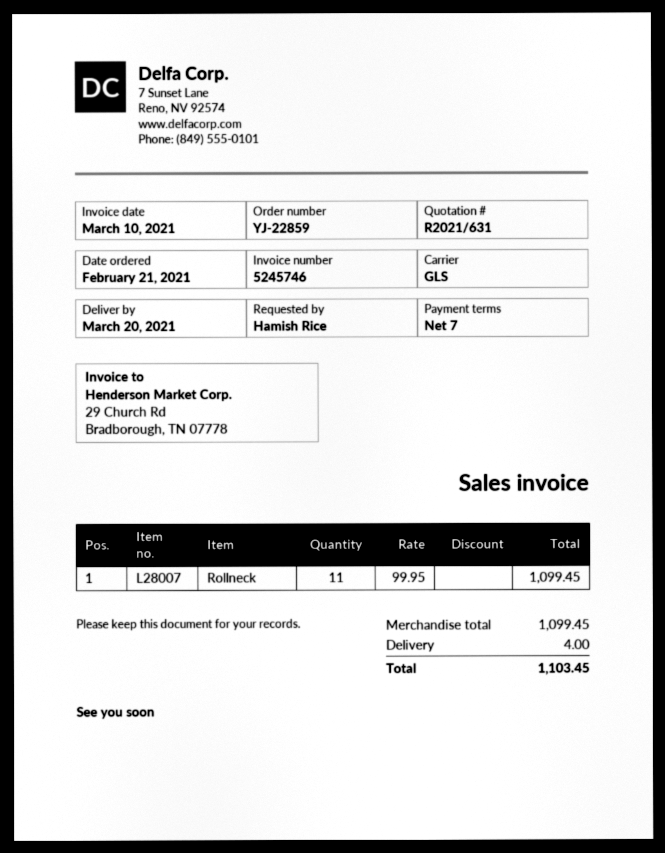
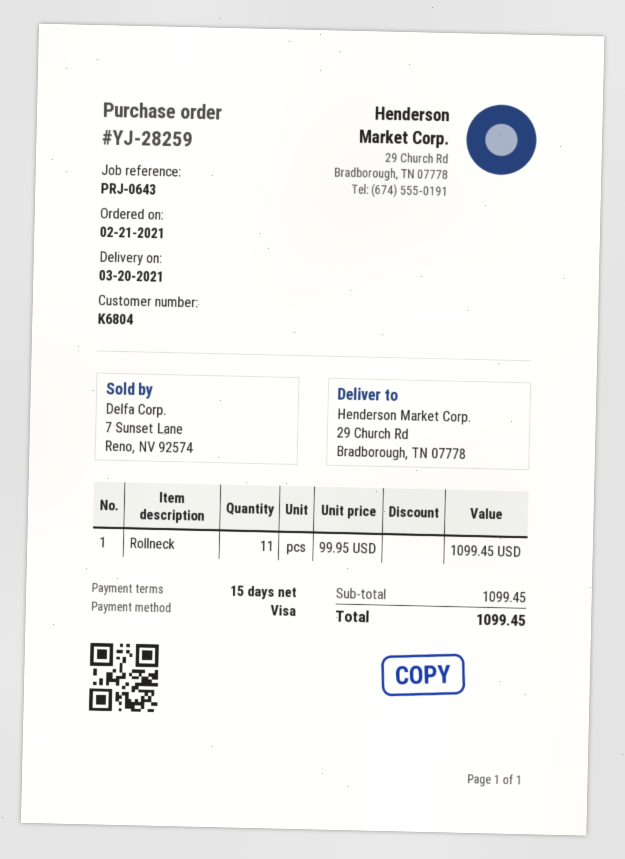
order number: YJ-22859 -> YJ-28259
payment terms: 7 days -> 15 days
shipping: 4.00 -> none
total: 1103.45 -> 1099.45

